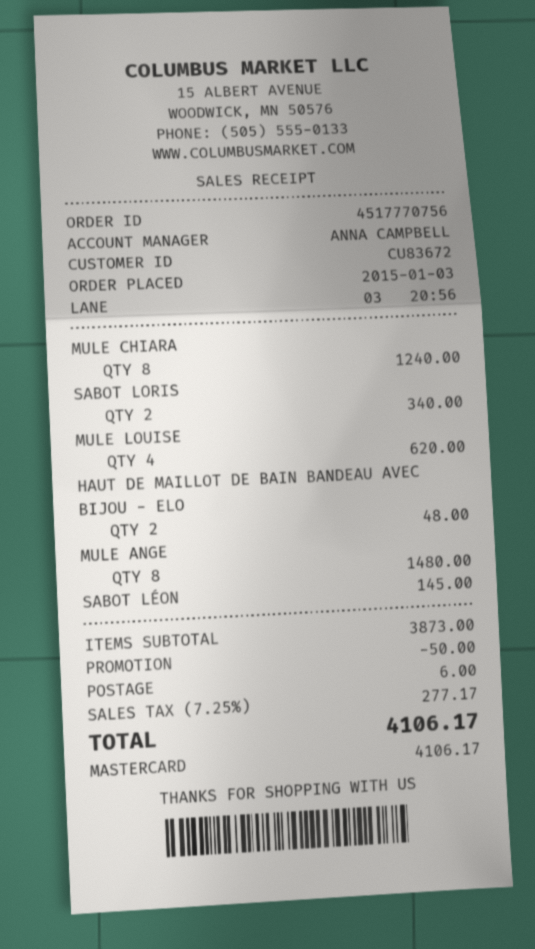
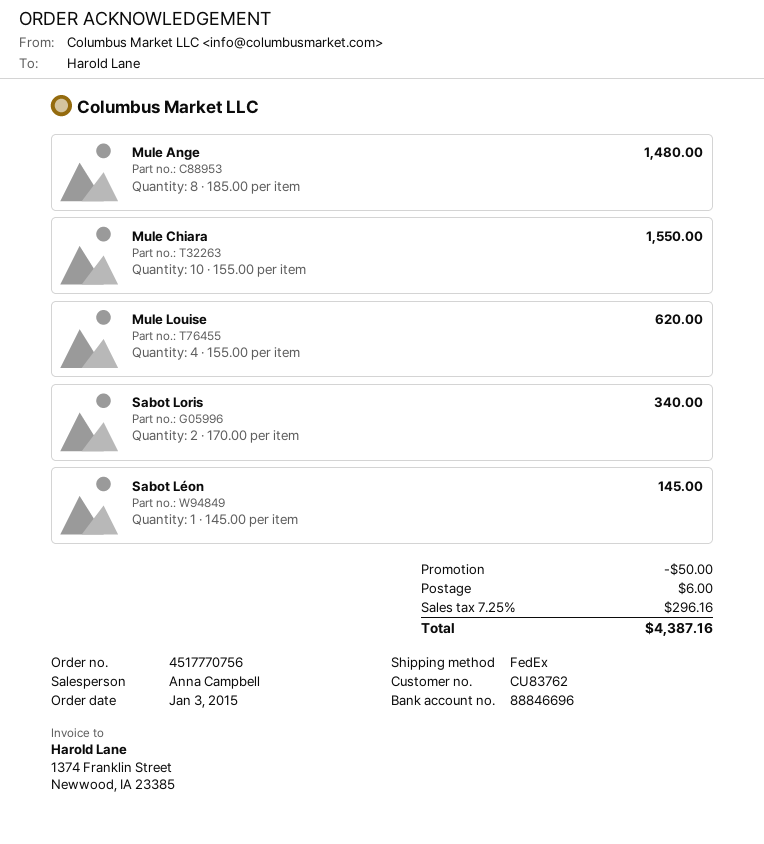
customer number: CU83672 -> CU83762
MULE CHIARA: 8 for 1240.00 -> 10 for 1550.00
HAUT DE MAILLOT DE BAIN BANDEAU AVEC BIJOU - ELO: 2 for 48.00 -> none
tax: 7.25% = 277.17 -> 7.25% = 296.16
total: 4106.17 -> 4387.16

